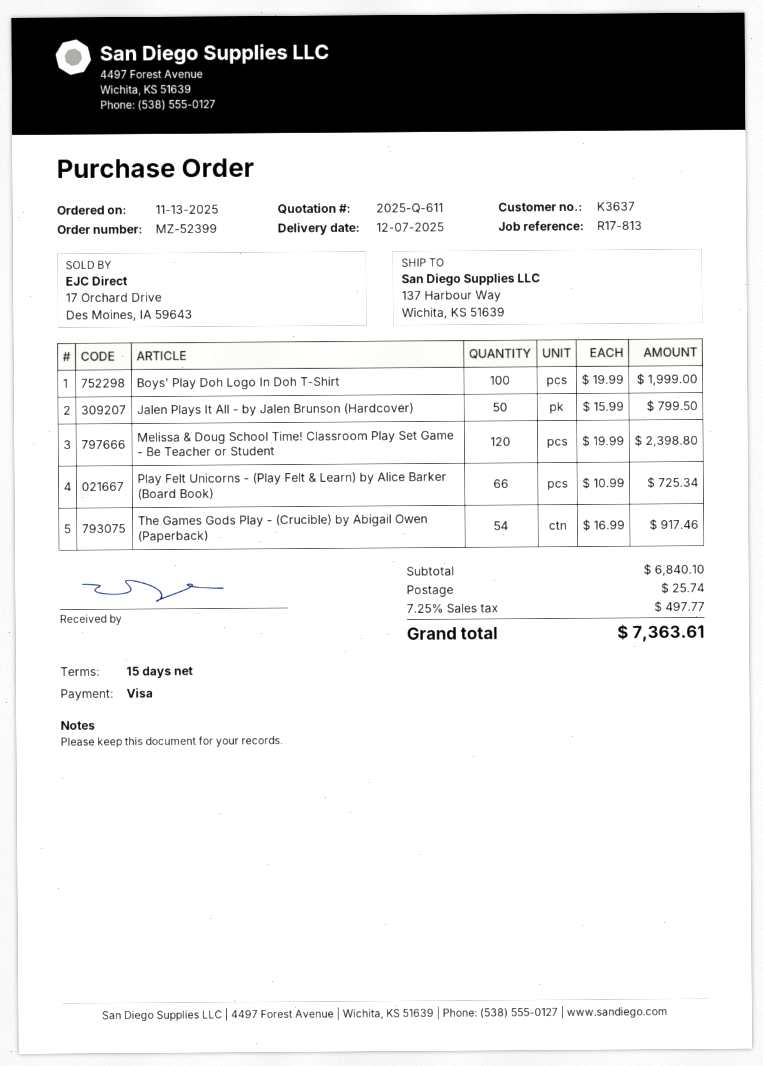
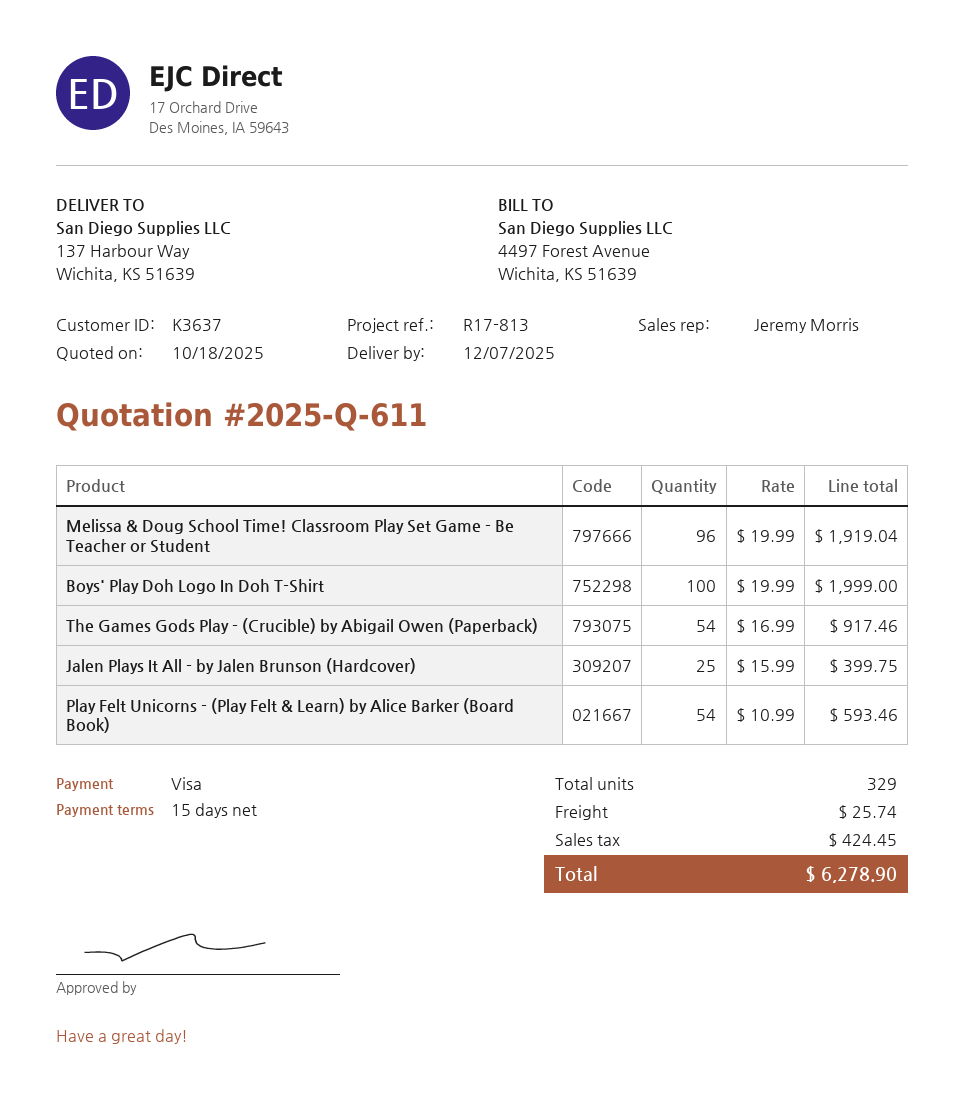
Jalen Plays It All - by Jalen Brunson (Hardcover): 50 x 15.99 = 799.50 -> 25 x 15.99 = 399.75
Melissa & Doug School Time! Classroom Play Set Game - Be Teacher or Student: 120 x 19.99 = 2398.80 -> 96 x 19.99 = 1919.04
Play Felt Unicorns - (Play Felt & Learn) by Alice Barker (Board Book): 66 x 10.99 = 725.34 -> 54 x 10.99 = 593.46
tax: 497.77 -> 424.45
total: 7363.61 -> 6278.90

